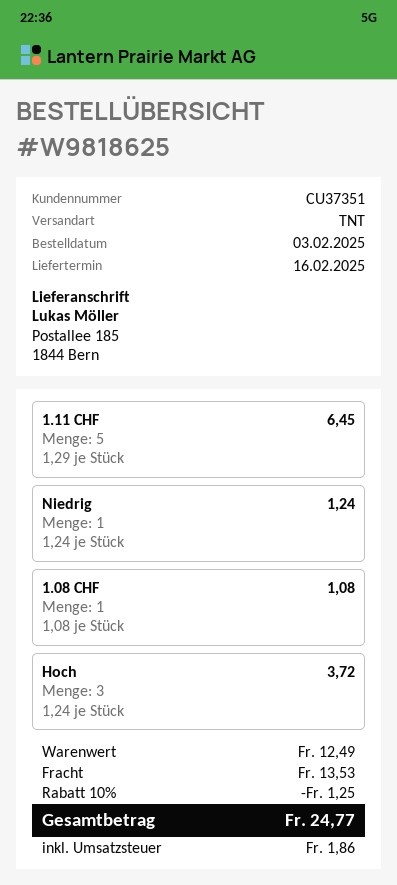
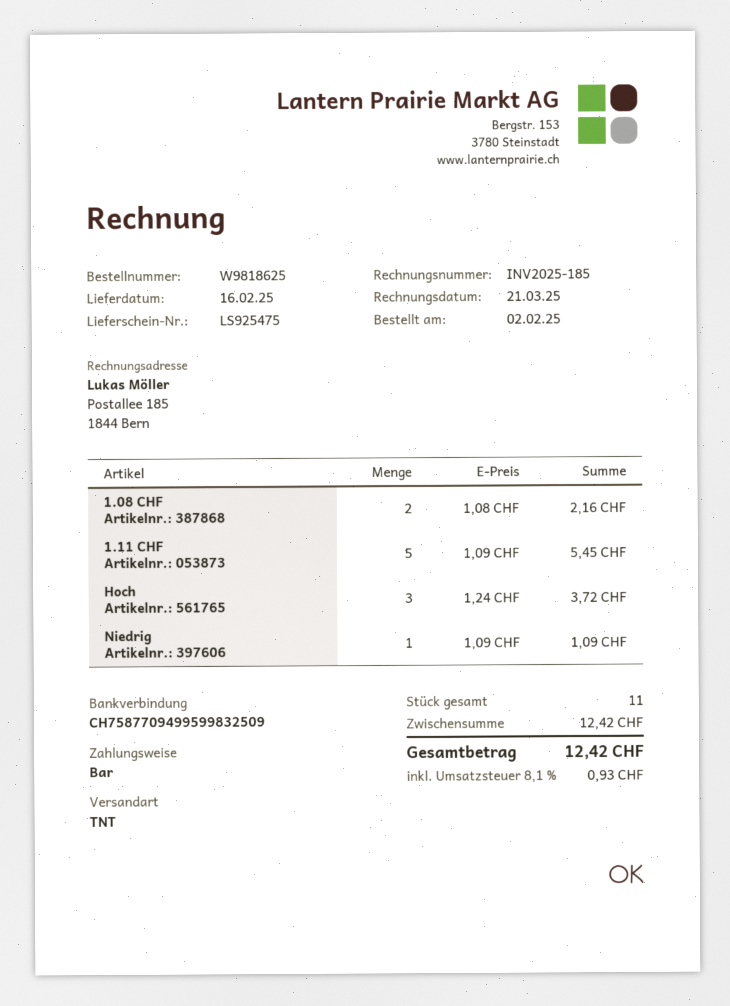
order date: 2025-02-03 -> 2025-02-02
1.11 CHF: 5 x 1.29 = 6.45 -> 5 x 1.09 = 5.45
Niedrig: 1 x 1.24 = 1.24 -> 1 x 1.09 = 1.09
1.08 CHF: 1 x 1.08 = 1.08 -> 2 x 1.08 = 2.16
subtotal: 12.49 -> 12.42
discount: 10% = 1.25 -> none
shipping: 13.53 -> none
tax: 1.86 -> 0.93
total: 24.77 -> 12.42

